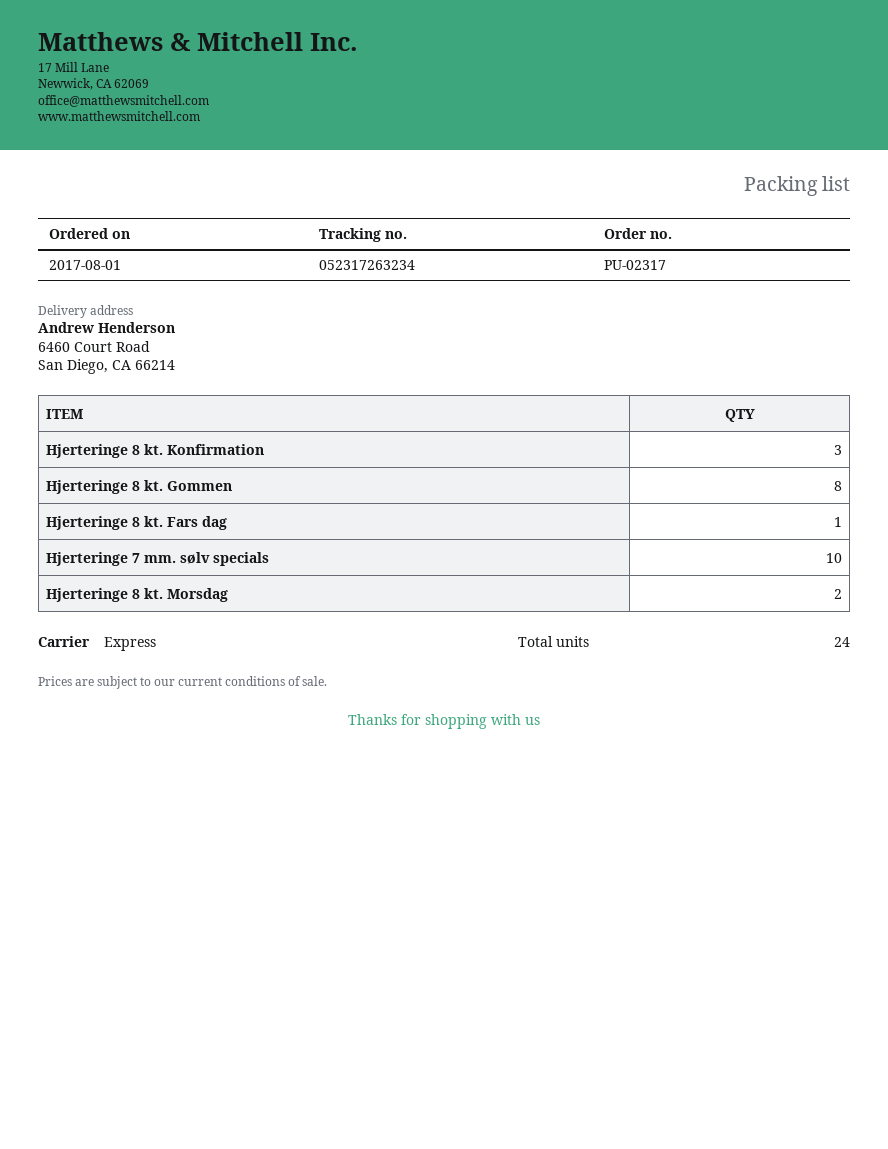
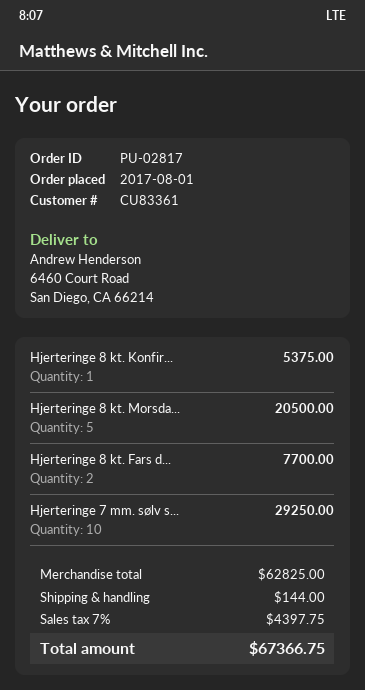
order number: PU-02317 -> PU-02817
Hjerteringe 8 kt. Konfirmation: 3 -> 1
Hjerteringe 8 kt. Gommen: 8 -> none
Hjerteringe 8 kt. Fars dag: 1 -> 2
Hjerteringe 8 kt. Morsdag: 2 -> 5

